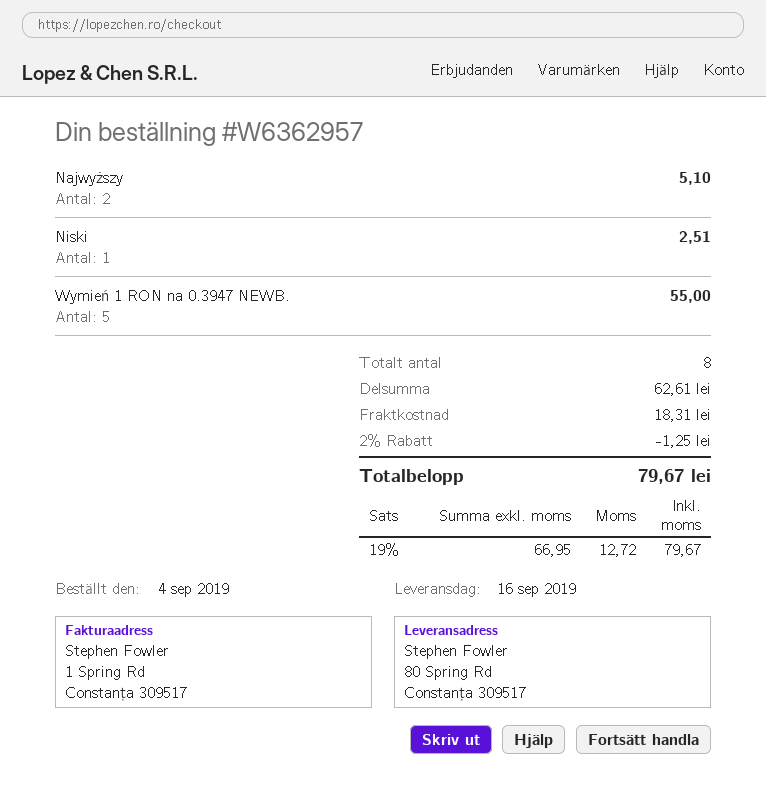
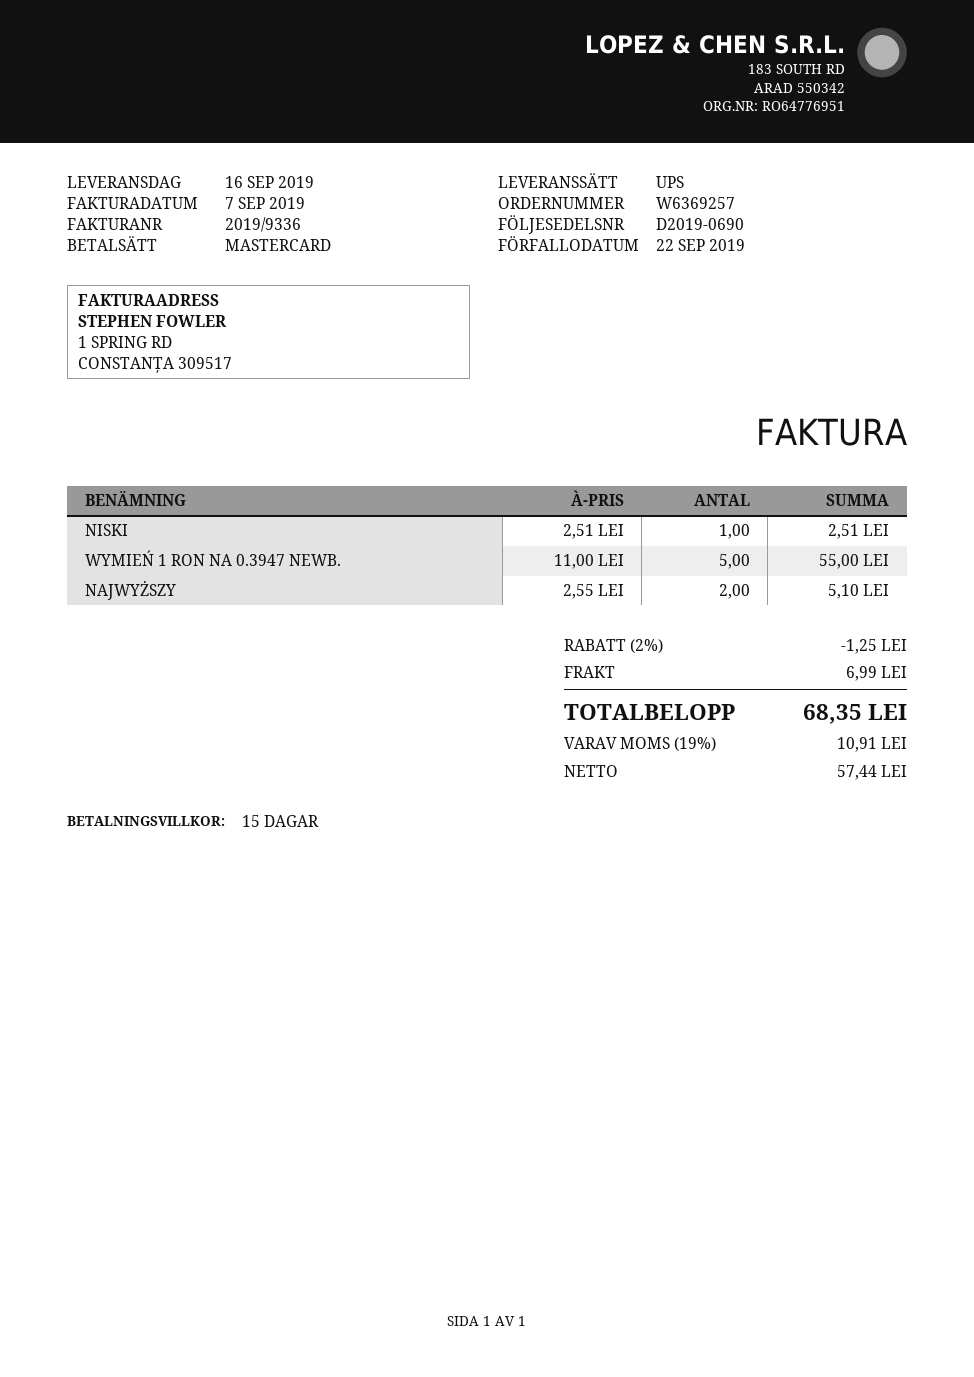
order number: W6362957 -> W6369257
shipping: 18.31 -> 6.99
net: 66.95 -> 57.44
tax: 19% = 12.72 -> 19% = 10.91
total: 79.67 -> 68.35

